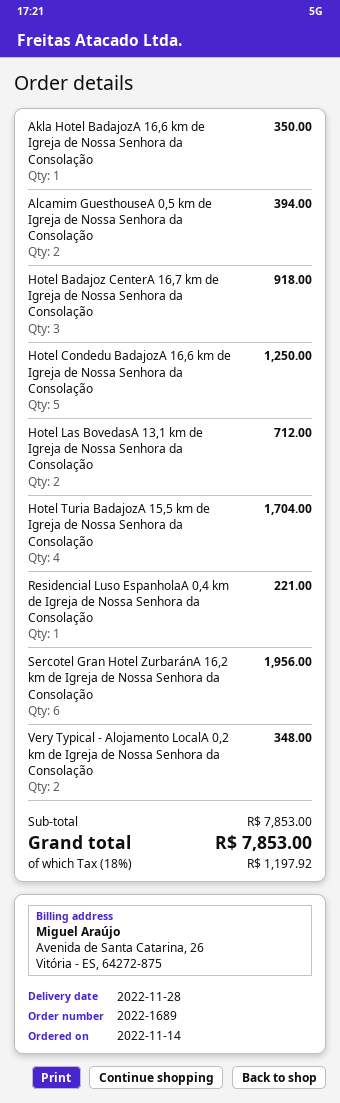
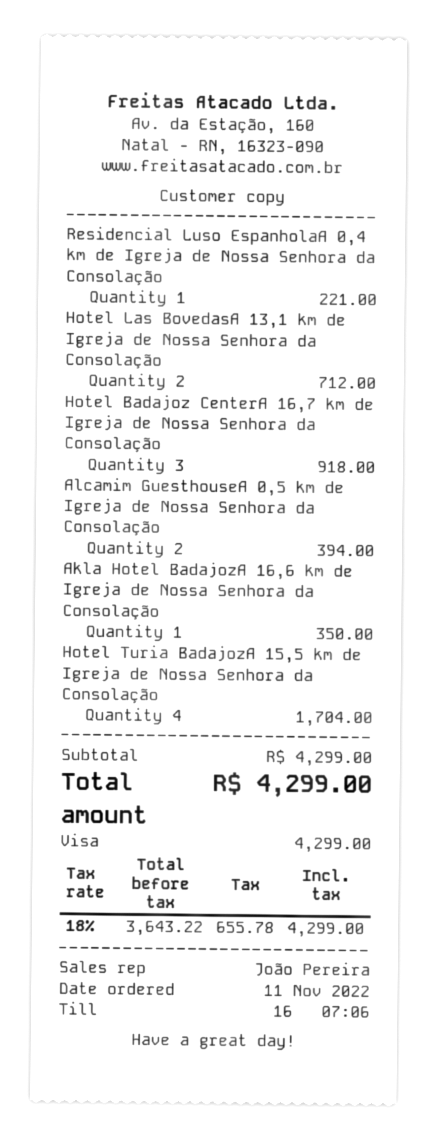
order date: 2022-11-14 -> 2022-11-11
Hotel Condedu BadajozA 16,6 km de Igreja de Nossa Senhora da Consolação: 5 for 1250.00 -> none
Sercotel Gran Hotel ZurbaránA 16,2 km de Igreja de Nossa Senhora da Consolação: 6 for 1956.00 -> none
Very Typical - Alojamento LocalA 0,2 km de Igreja de Nossa Senhora da Consolação: 2 for 348.00 -> none
subtotal: 7853.00 -> 4299.00
tax: 18% = 1197.92 -> 18% = 655.78
total: 7853.00 -> 4299.00

